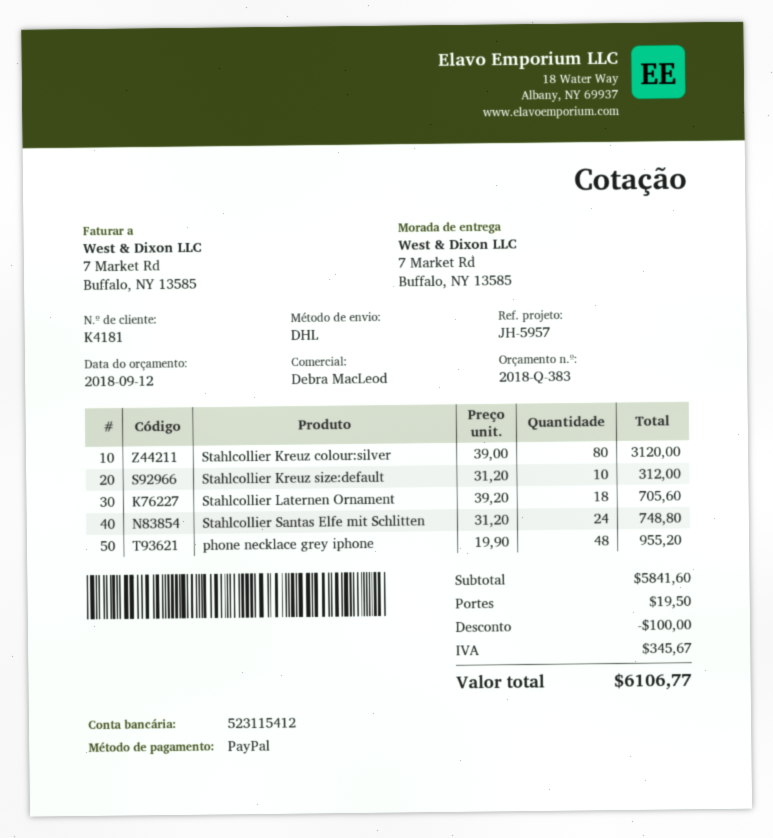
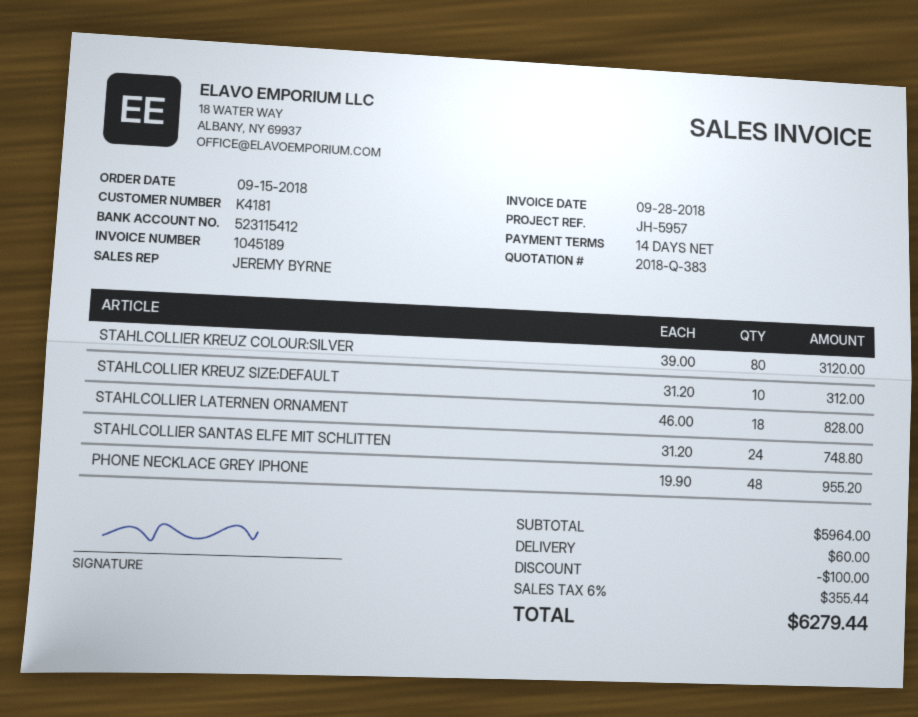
sales rep: Debra MacLeod -> JEREMY BYRNE
Stahlcollier Laternen Ornament: 18 x 39.20 = 705.60 -> 18 x 46.00 = 828.00
subtotal: 5841.60 -> 5964.00
shipping: 19.50 -> 60.00
tax: 345.67 -> 355.44
total: 6106.77 -> 6279.44

